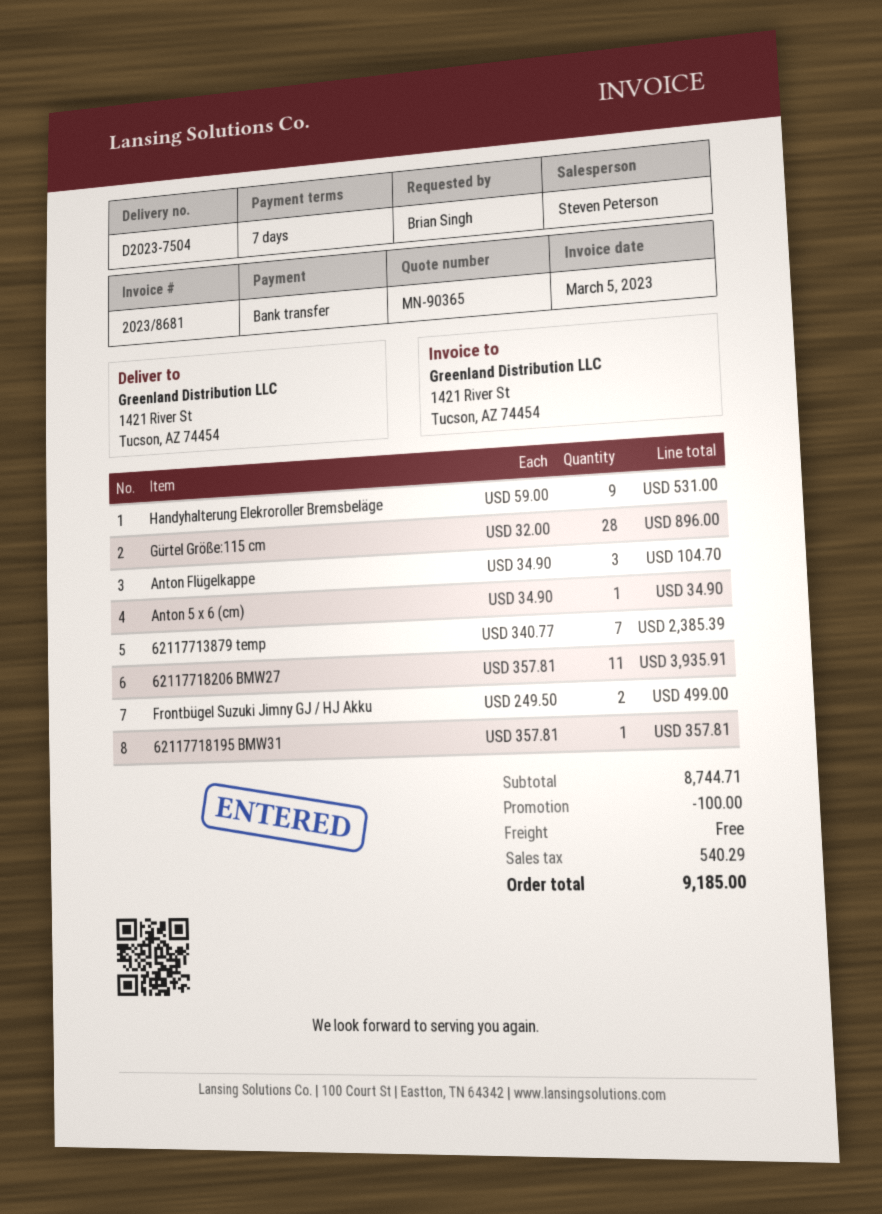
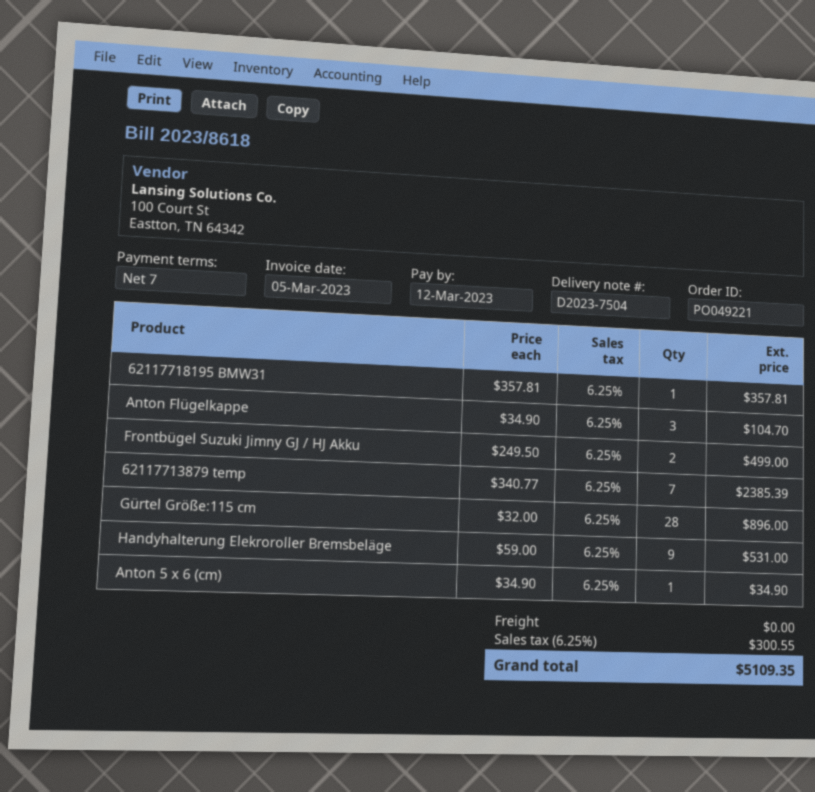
invoice number: 2023/8681 -> 2023/8618
62117718206 BMW27: 11 x 357.81 = 3935.91 -> none
discount: 100.00 -> none
tax: 540.29 -> 300.55
total: 9185.00 -> 5109.35

